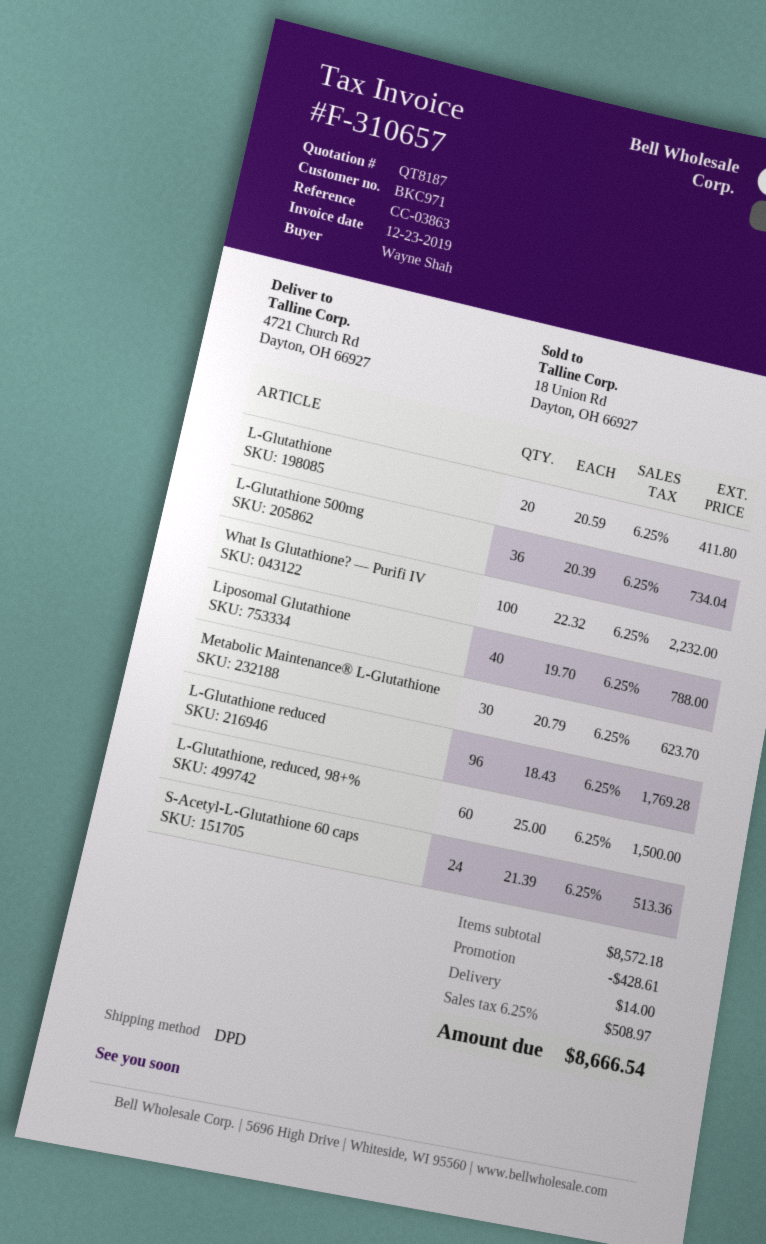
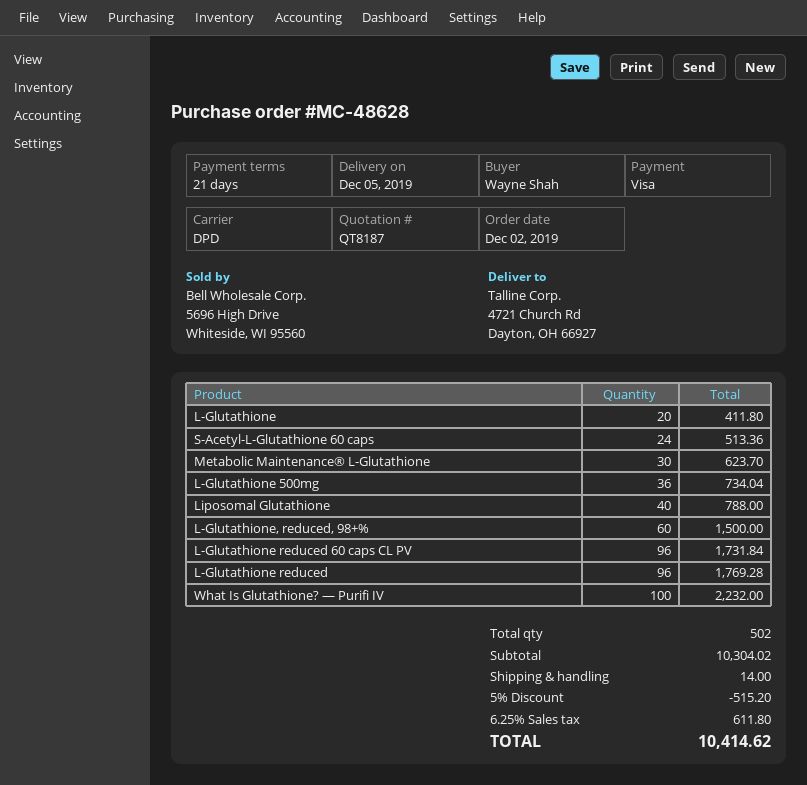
L-Glutathione reduced 60 caps CL PV: none -> 96 for 1731.84
subtotal: 8572.18 -> 10304.02
discount: 428.61 -> 515.20
tax: 6.25% = 508.97 -> 6.25% = 611.80
total: 8666.54 -> 10414.62

